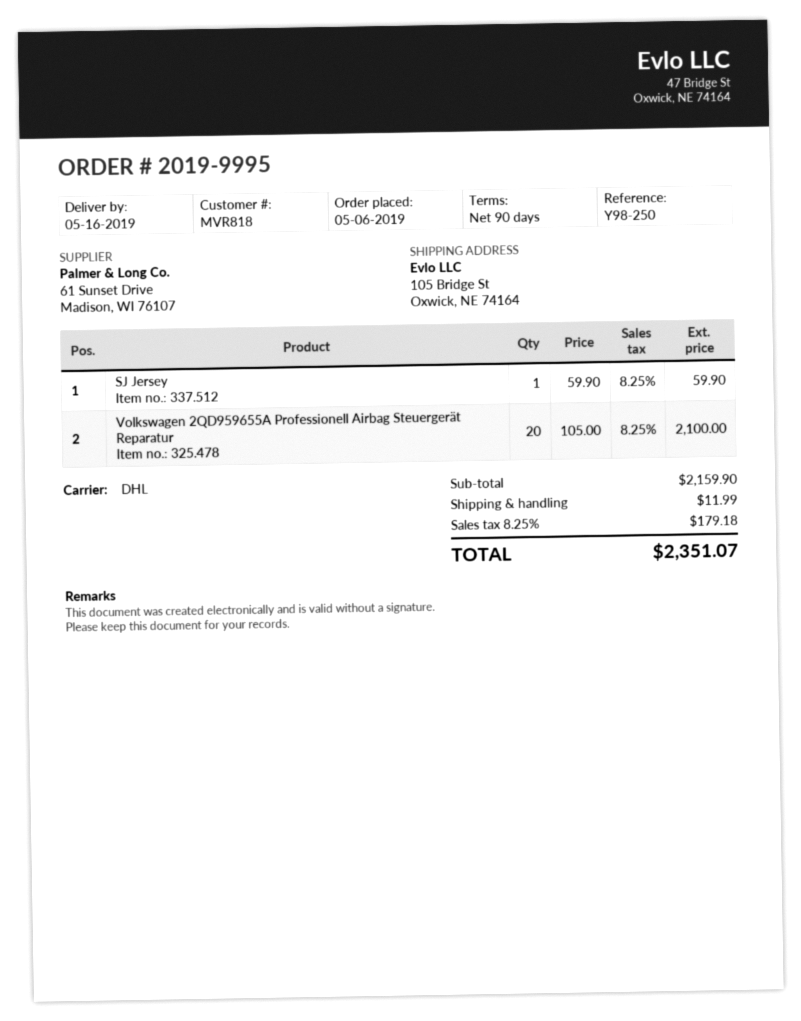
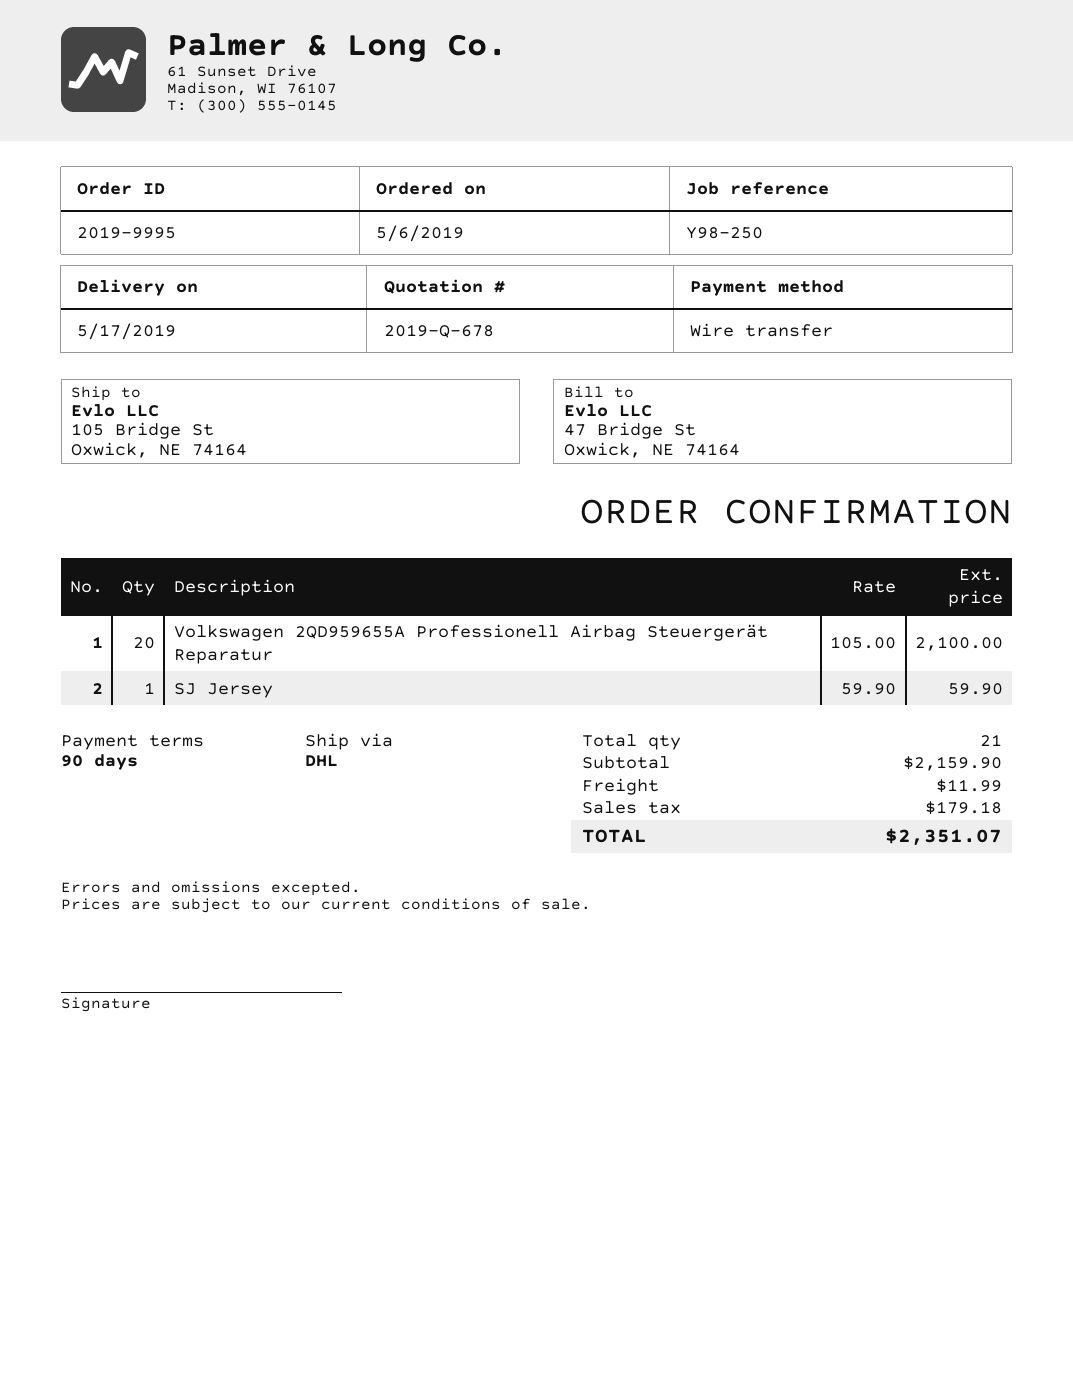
delivery date: 2019-05-16 -> 2019-05-17

